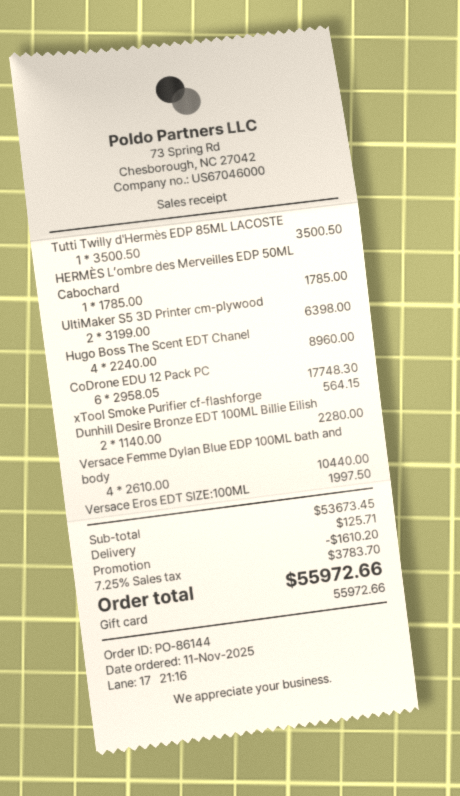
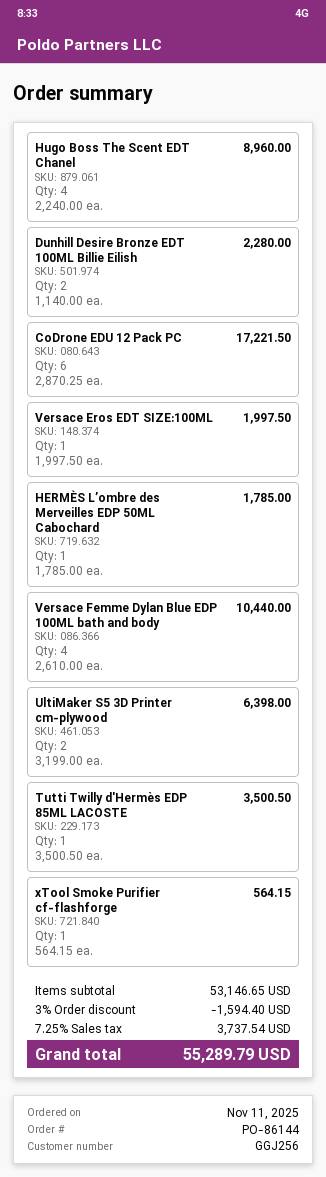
CoDrone EDU 12 Pack PC: 6 x 2958.05 = 17748.30 -> 6 x 2870.25 = 17221.50
subtotal: 53673.45 -> 53146.65
discount: 1610.20 -> 1594.40
shipping: 125.71 -> none
tax: 7.25% = 3783.70 -> 7.25% = 3737.54
total: 55972.66 -> 55289.79

